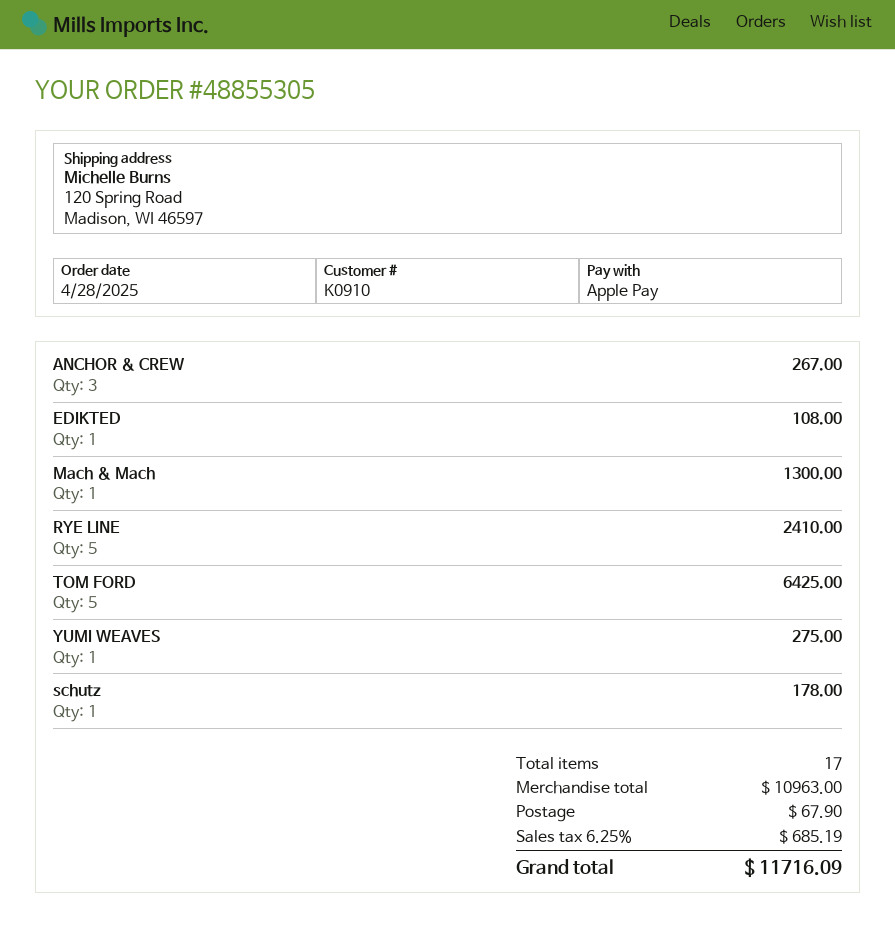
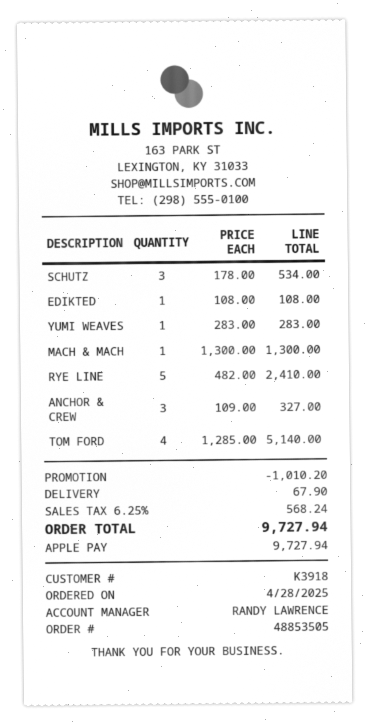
order number: 48855305 -> 48853505
customer number: K0910 -> K3918
ANCHOR & CREW: 3 for 267.00 -> 3 for 327.00
TOM FORD: 5 for 6425.00 -> 4 for 5140.00
YUMI WEAVES: 1 for 275.00 -> 1 for 283.00
schutz: 1 for 178.00 -> 3 for 534.00
discount: none -> 1010.20
tax: 6.25% = 685.19 -> 6.25% = 568.24
total: 11716.09 -> 9727.94

